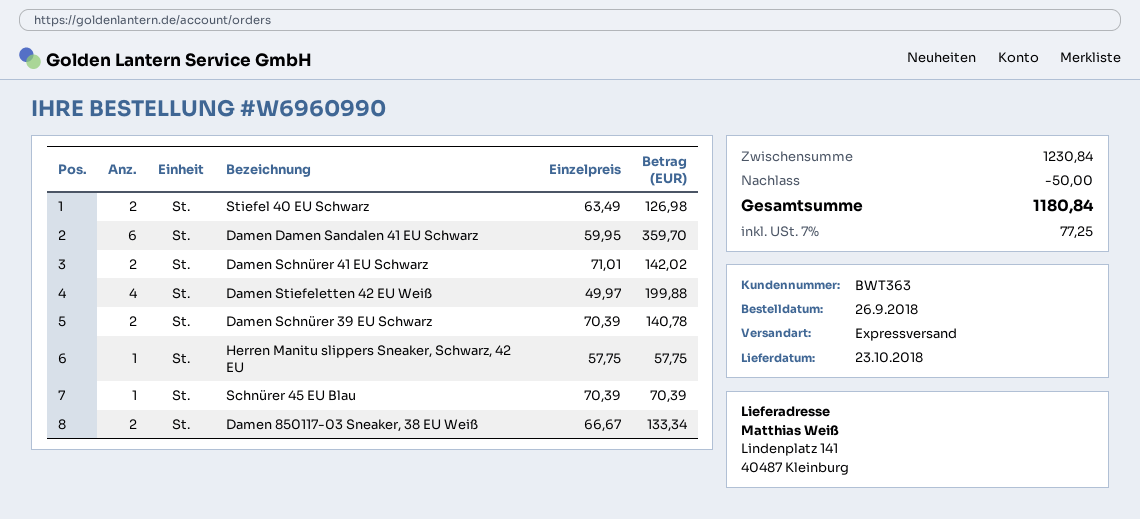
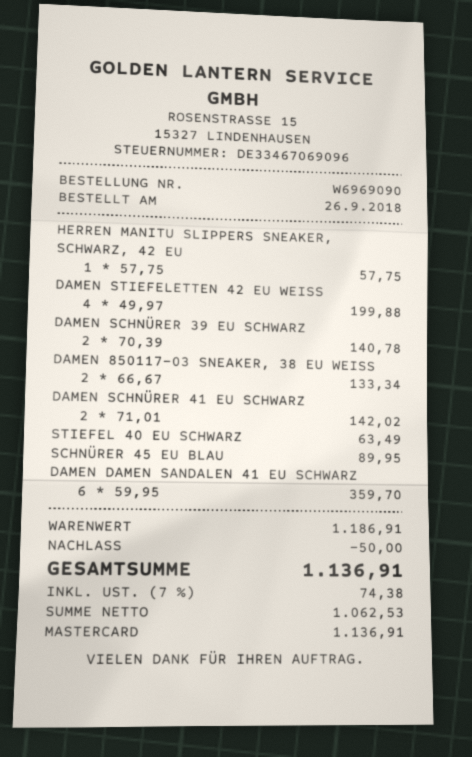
order number: W6960990 -> W6969090
Stiefel 40 EU Schwarz: 2 x 63.49 = 126.98 -> 1 x 63.49 = 63.49
Schnürer 45 EU Blau: 1 x 70.39 = 70.39 -> 1 x 89.95 = 89.95
subtotal: 1230.84 -> 1186.91
tax: 7% = 77.25 -> 7% = 74.38
total: 1180.84 -> 1136.91

